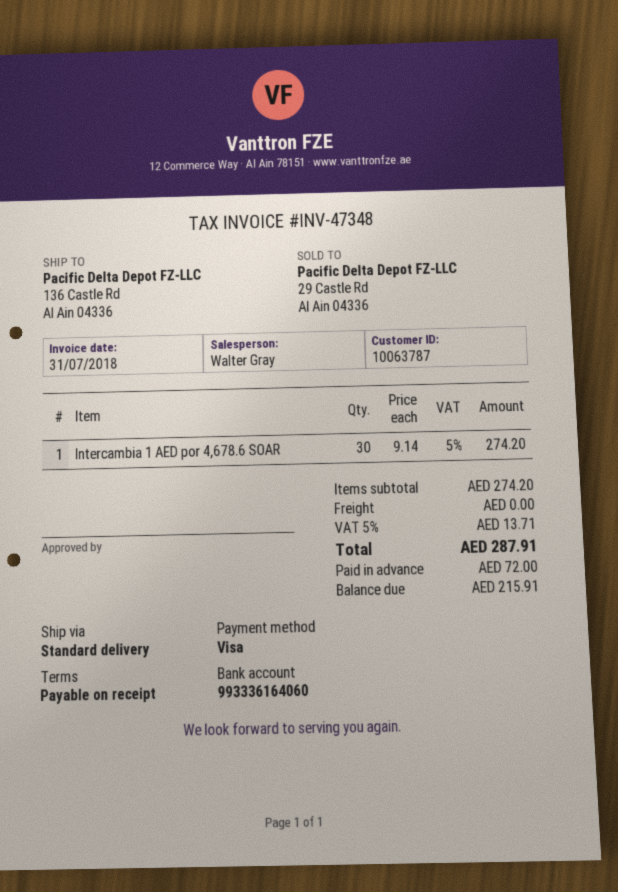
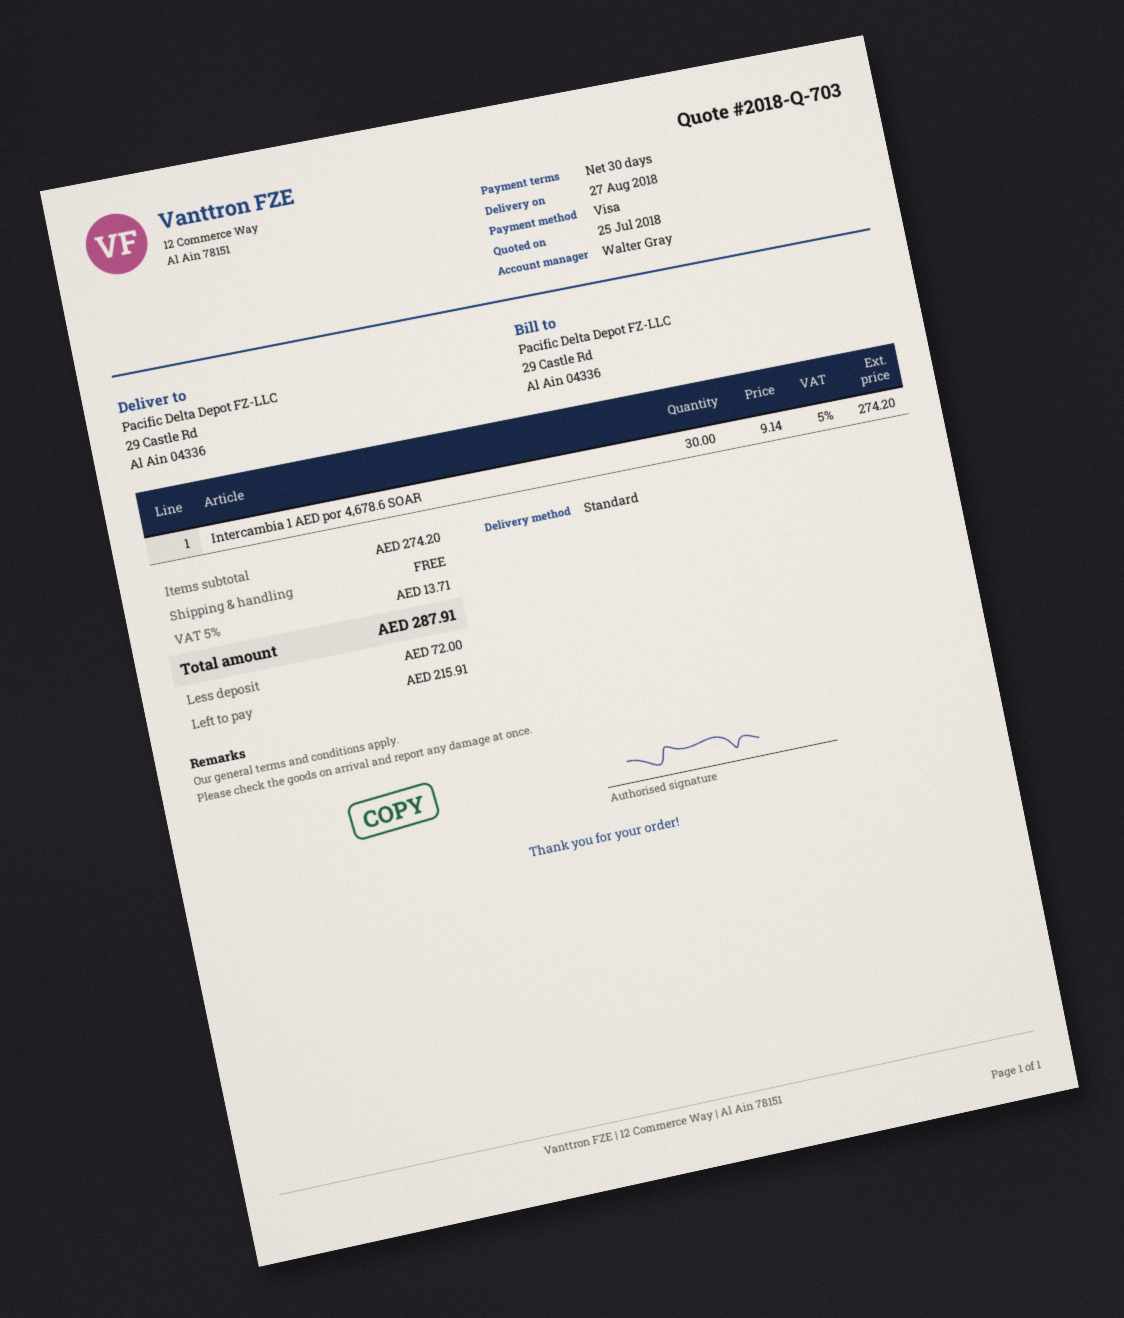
payment terms: on receipt -> 30 days
ship to: 136 Castle Rd, Al Ain 04336 -> 29 Castle Rd, Al Ain 04336

